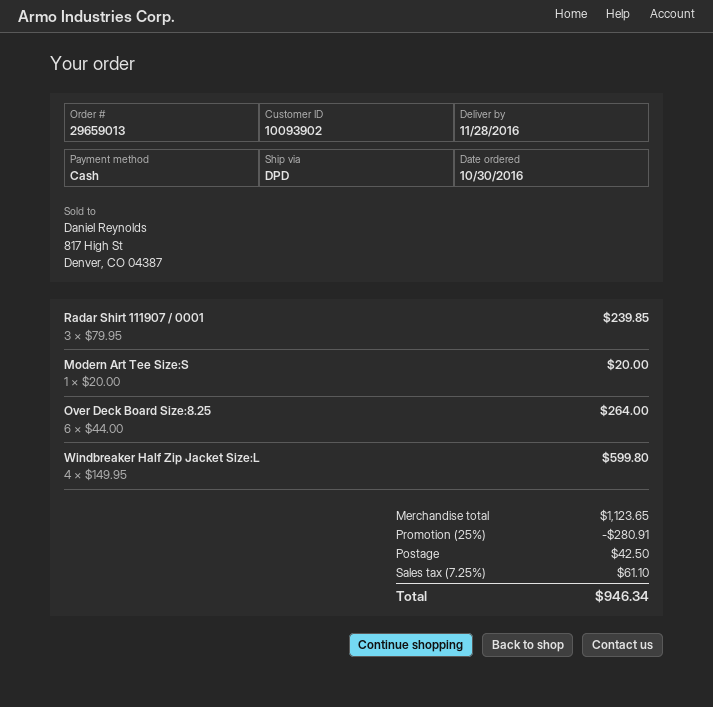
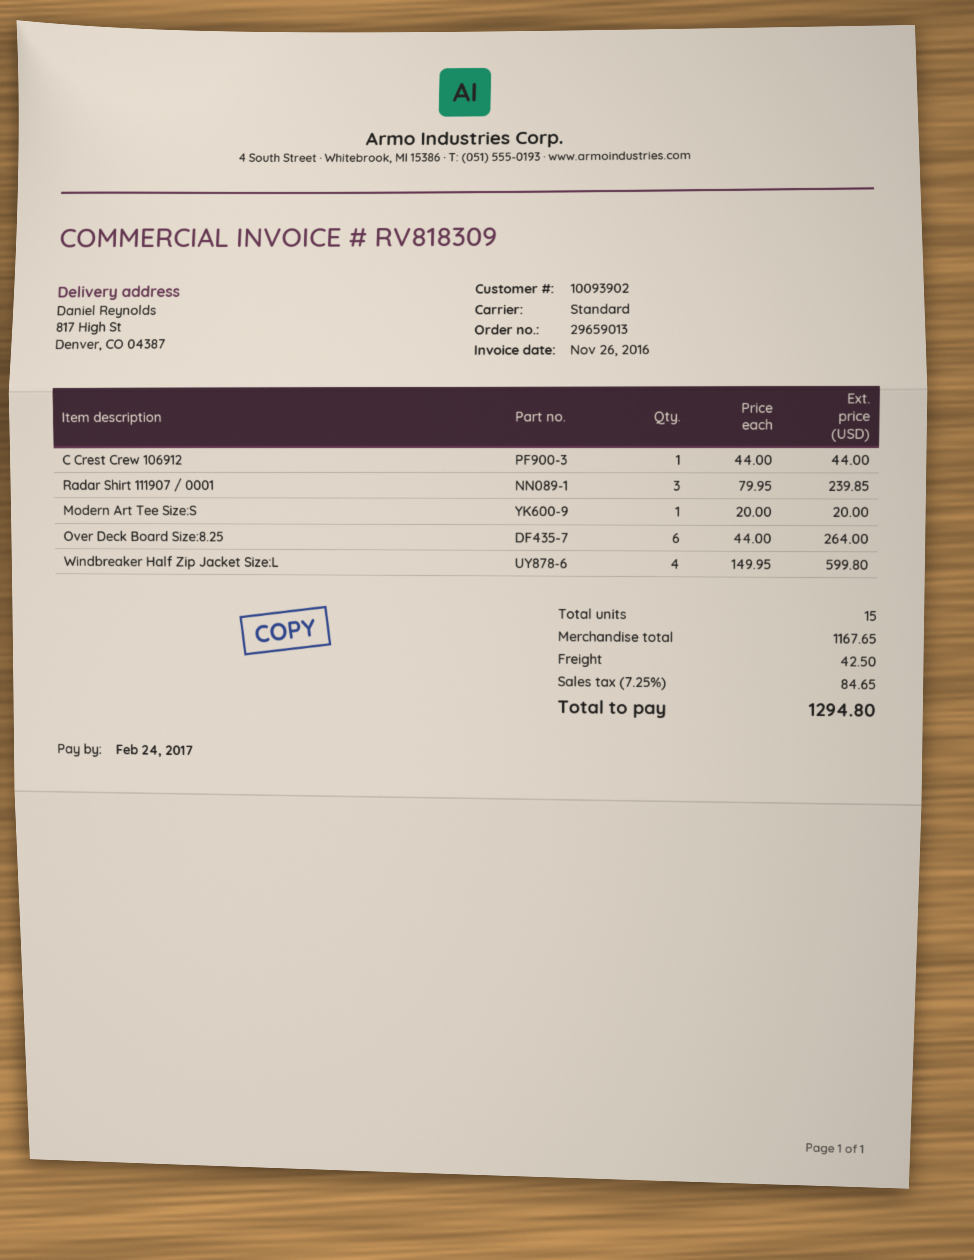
shipping method: DPD -> standard
C Crest Crew 106912: none -> 1 x 44.00 = 44.00
subtotal: 1123.65 -> 1167.65
discount: 25% = 280.91 -> none
tax: 7.25% = 61.10 -> 7.25% = 84.65
total: 946.34 -> 1294.80

